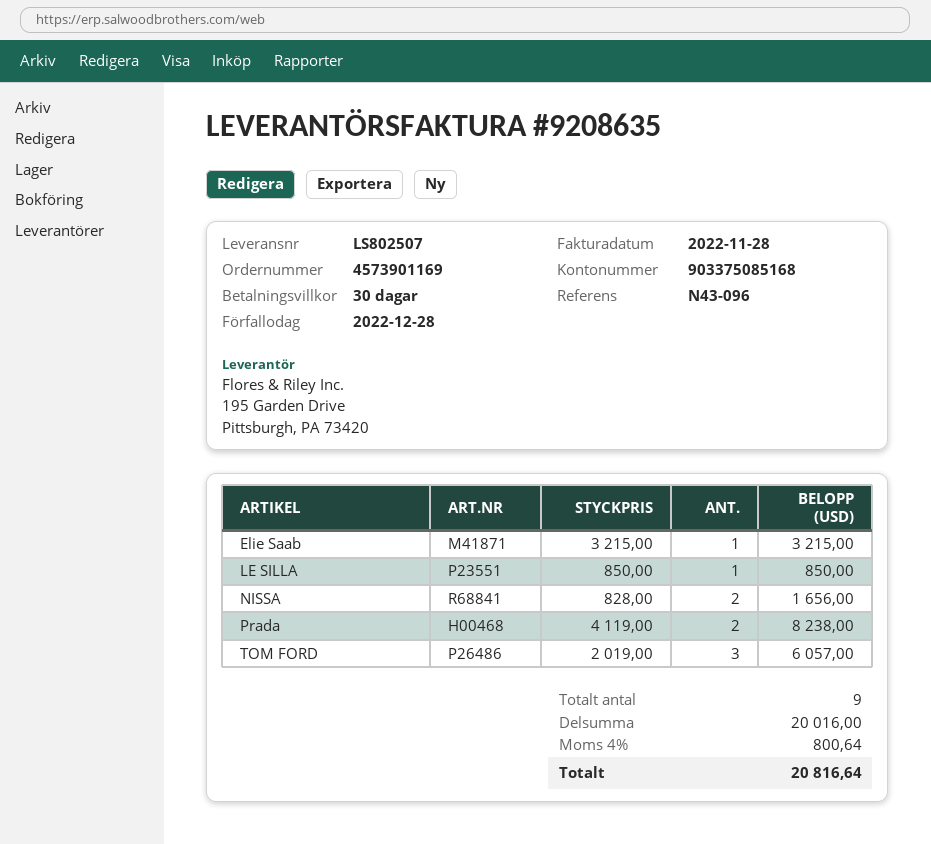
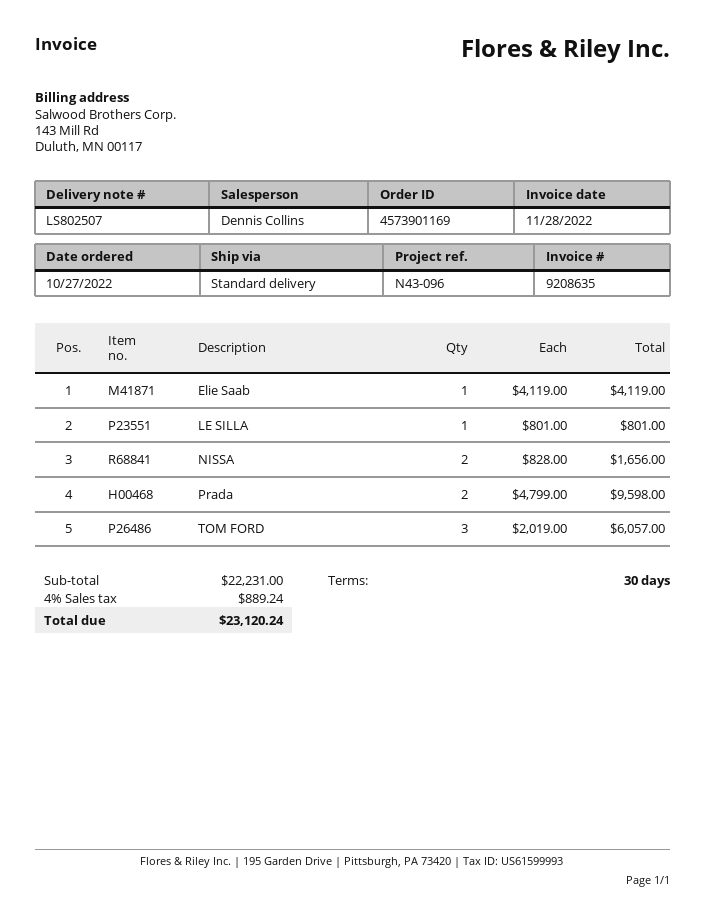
Elie Saab: 1 x 3215.00 = 3215.00 -> 1 x 4119.00 = 4119.00
LE SILLA: 1 x 850.00 = 850.00 -> 1 x 801.00 = 801.00
Prada: 2 x 4119.00 = 8238.00 -> 2 x 4799.00 = 9598.00
subtotal: 20016.00 -> 22231.00
tax: 4% = 800.64 -> 4% = 889.24
total: 20816.64 -> 23120.24

